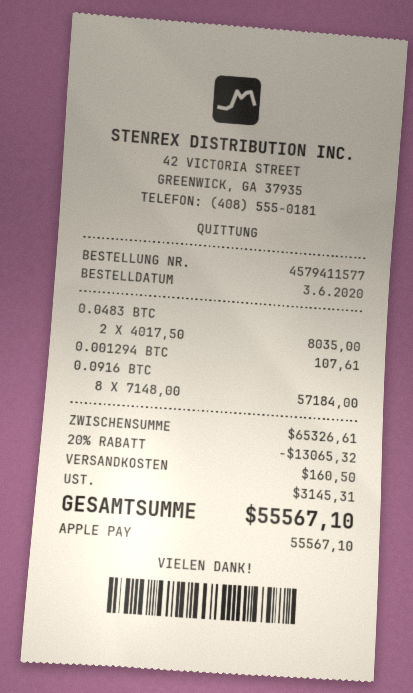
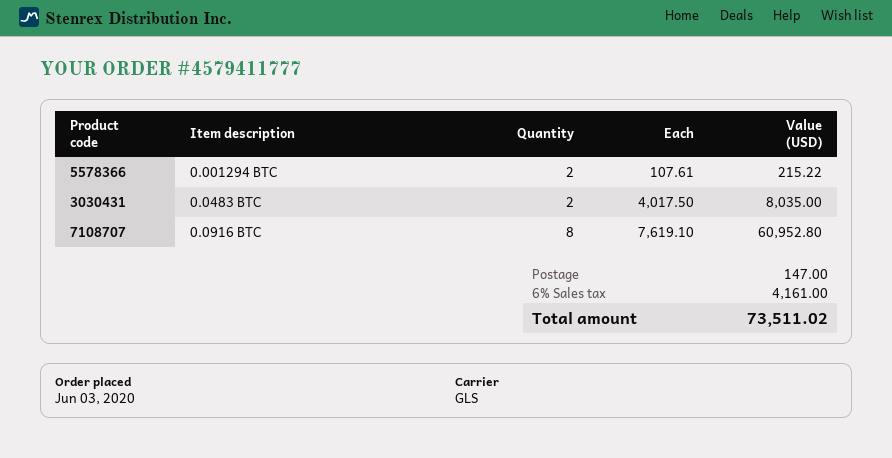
order number: 4579411577 -> 4579411777
0.001294 BTC: 1 x 107.61 = 107.61 -> 2 x 107.61 = 215.22
0.0916 BTC: 8 x 7148.00 = 57184.00 -> 8 x 7619.10 = 60952.80
discount: 20% = 13065.32 -> none
shipping: 160.50 -> 147.00
tax: 3145.31 -> 4161.00
total: 55567.10 -> 73511.02

